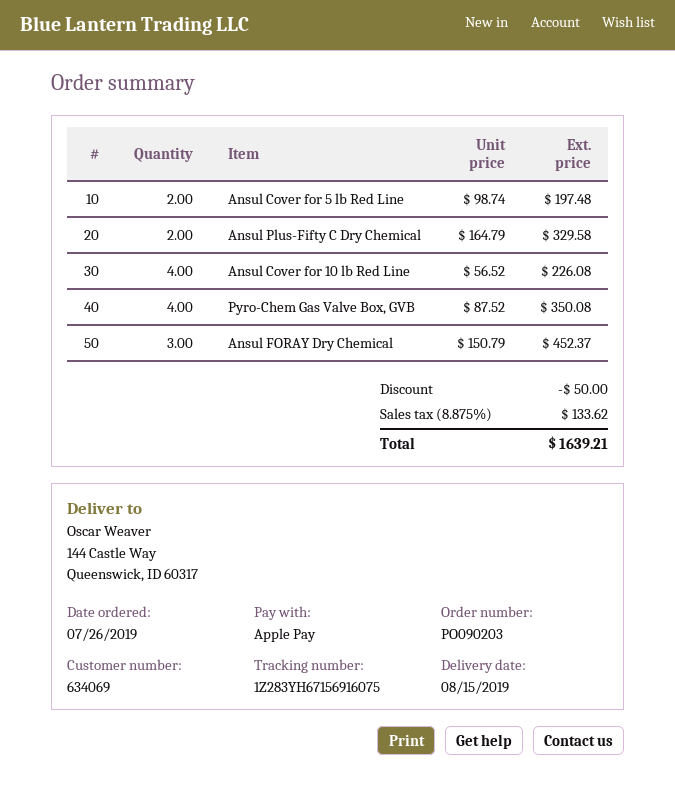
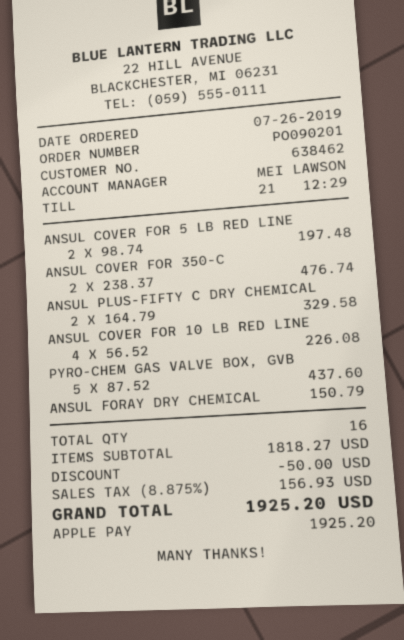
order number: PO090203 -> PO090201
customer number: 634069 -> 638462
Pyro-Chem Gas Valve Box, GVB: 4 x 87.52 = 350.08 -> 5 x 87.52 = 437.60
Ansul FORAY Dry Chemical: 3 x 150.79 = 452.37 -> 1 x 150.79 = 150.79
ANSUL COVER FOR 350-C: none -> 2 x 238.37 = 476.74
tax: 8.875% = 133.62 -> 8.875% = 156.93
total: 1639.21 -> 1925.20

